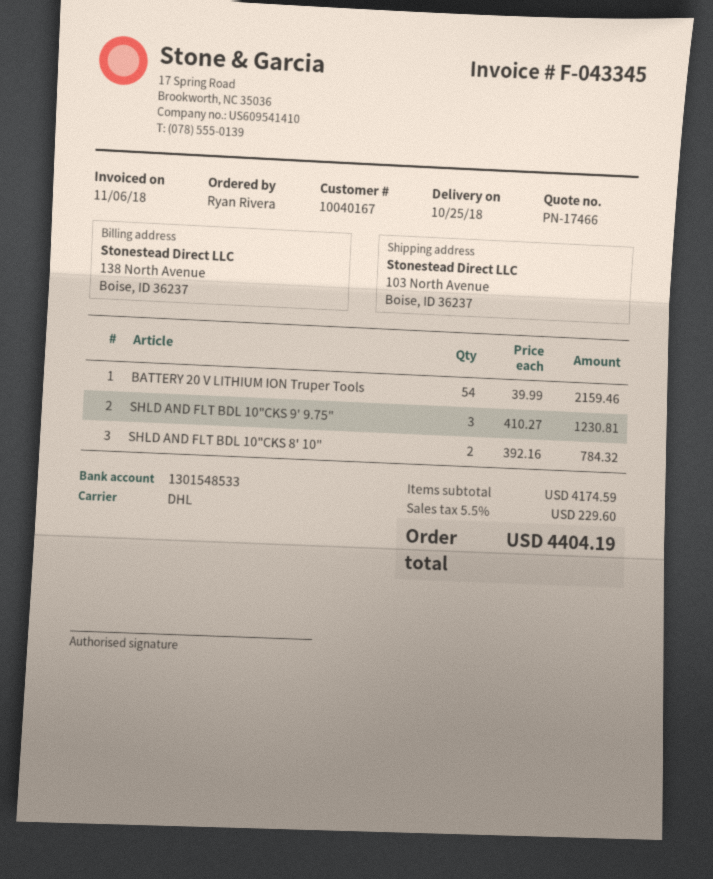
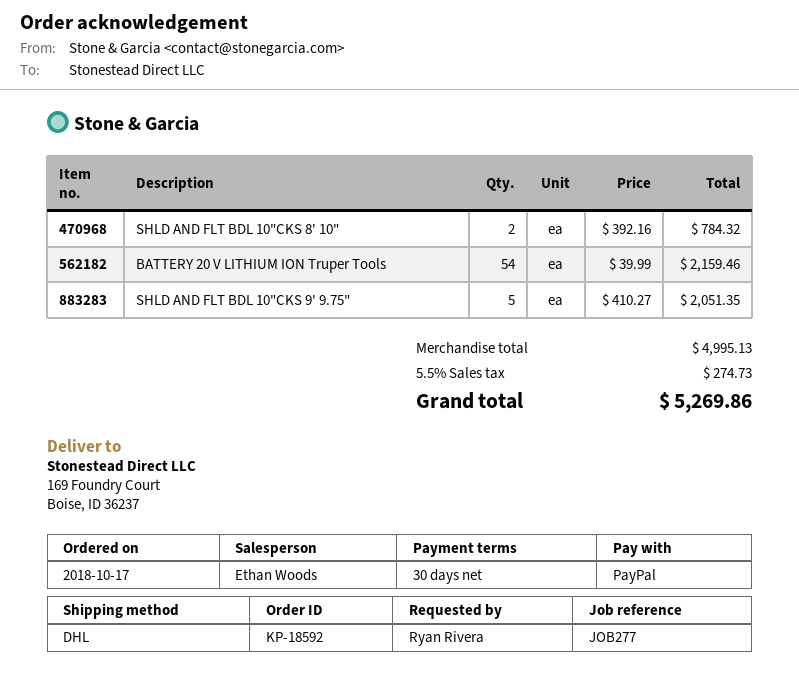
ship to: 103 North Avenue, Boise, ID 36237 -> 169 Foundry Court, Boise, ID 36237
SHLD AND FLT BDL 10"CKS 9' 9.75": 3 x 410.27 = 1230.81 -> 5 x 410.27 = 2051.35
subtotal: 4174.59 -> 4995.13
tax: 5.5% = 229.60 -> 5.5% = 274.73
total: 4404.19 -> 5269.86

